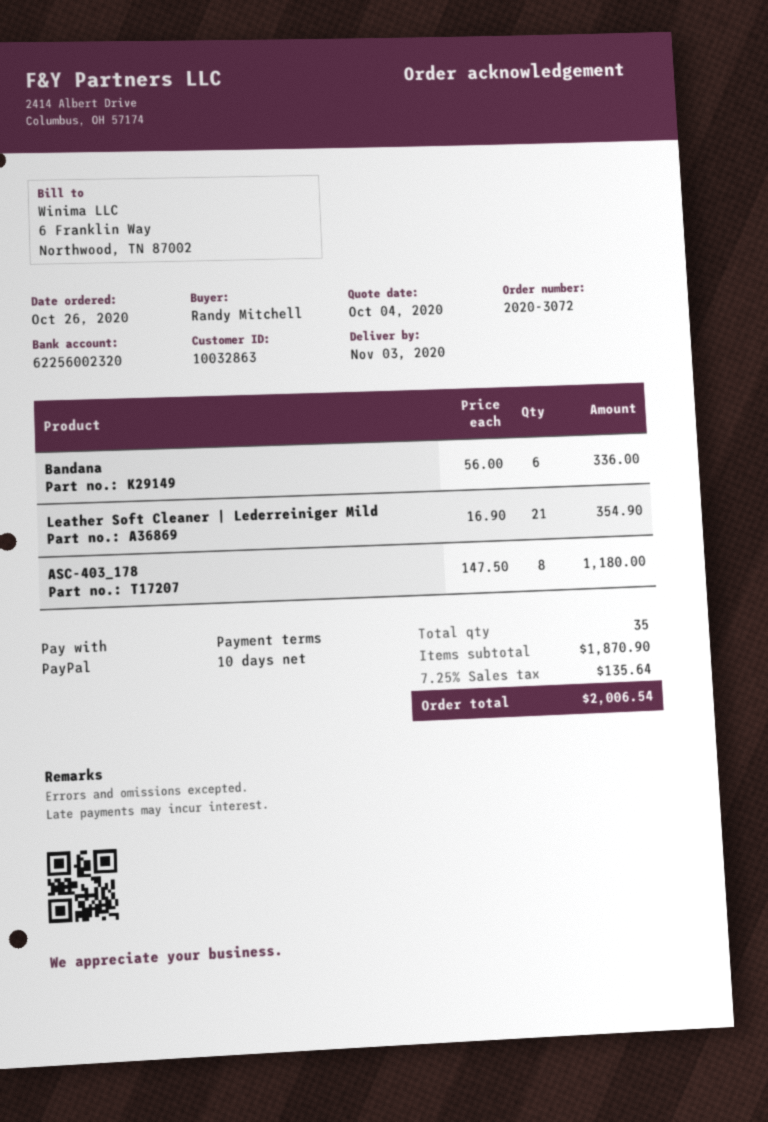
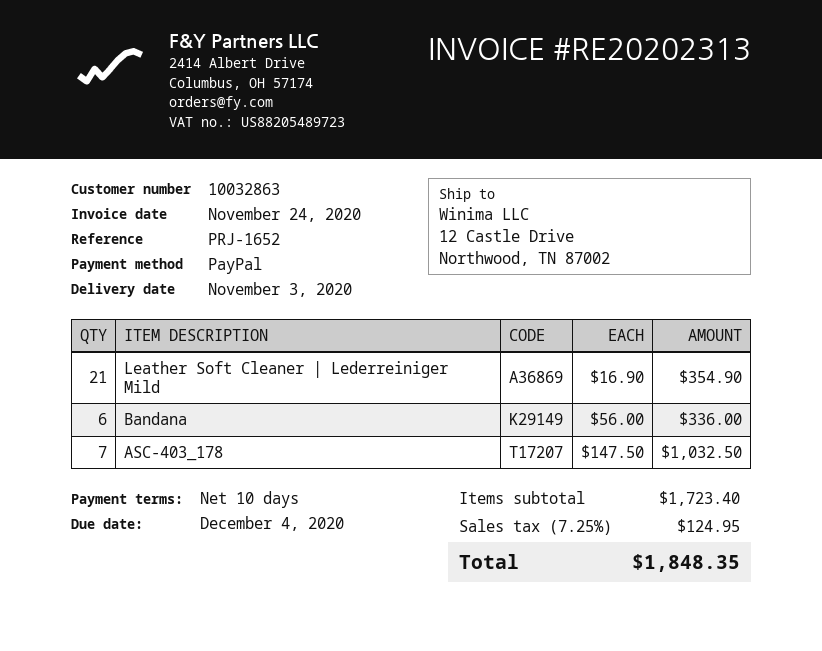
ASC-403_178: 8 x 147.50 = 1180.00 -> 7 x 147.50 = 1032.50
subtotal: 1870.90 -> 1723.40
tax: 7.25% = 135.64 -> 7.25% = 124.95
total: 2006.54 -> 1848.35

